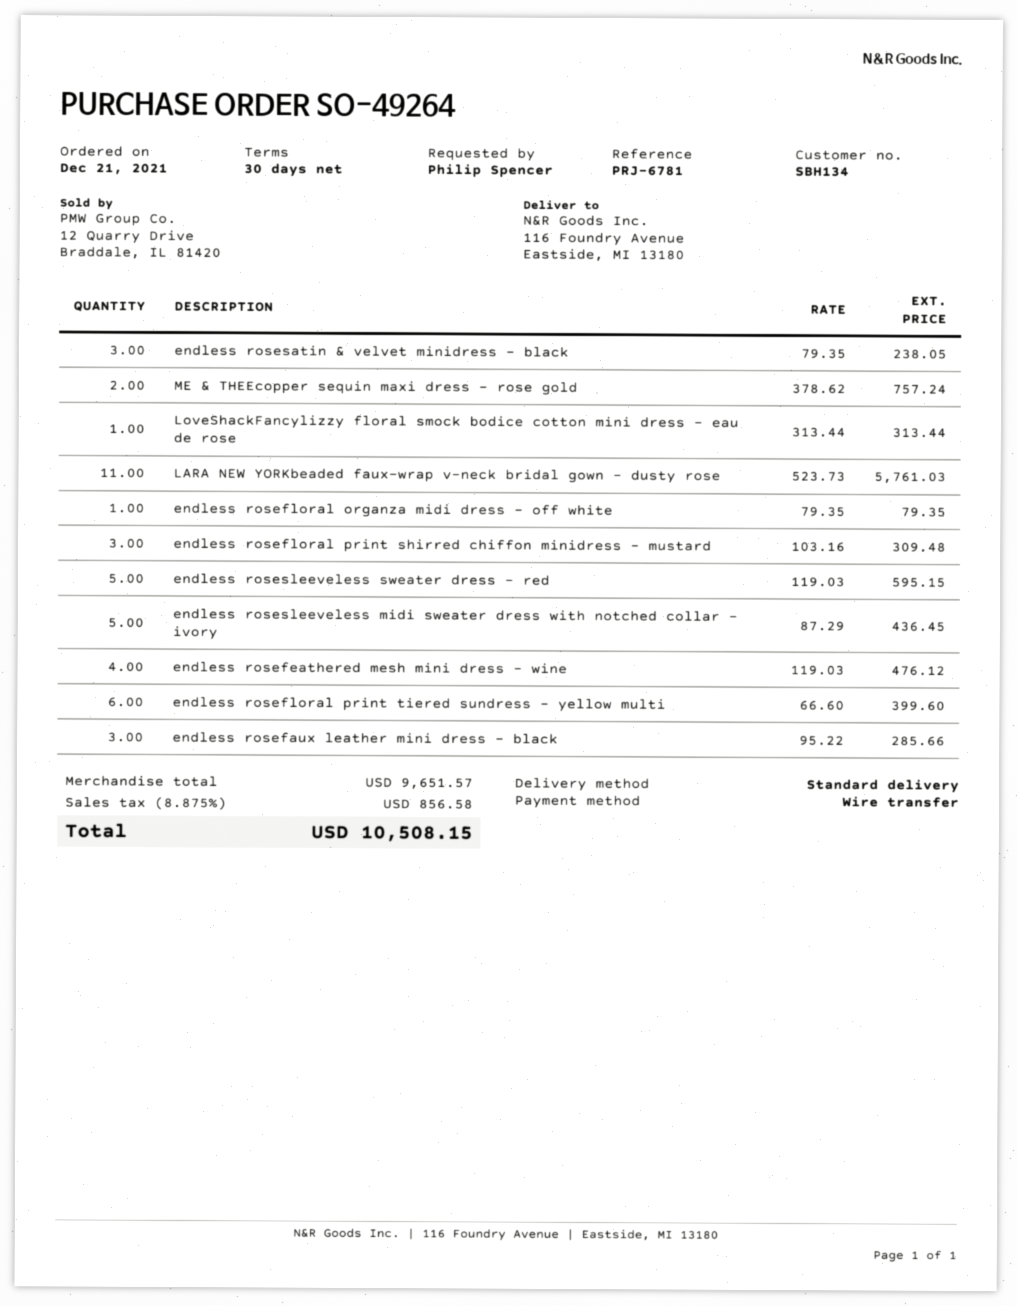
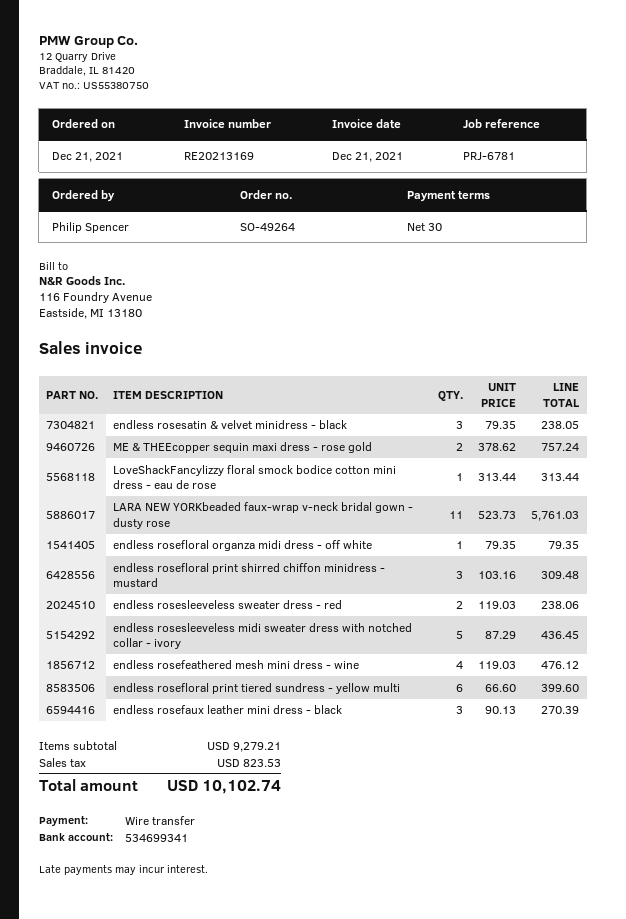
endless rosesleeveless sweater dress - red: 5 x 119.03 = 595.15 -> 2 x 119.03 = 238.06
endless rosefaux leather mini dress - black: 3 x 95.22 = 285.66 -> 3 x 90.13 = 270.39
subtotal: 9651.57 -> 9279.21
tax: 856.58 -> 823.53
total: 10508.15 -> 10102.74

